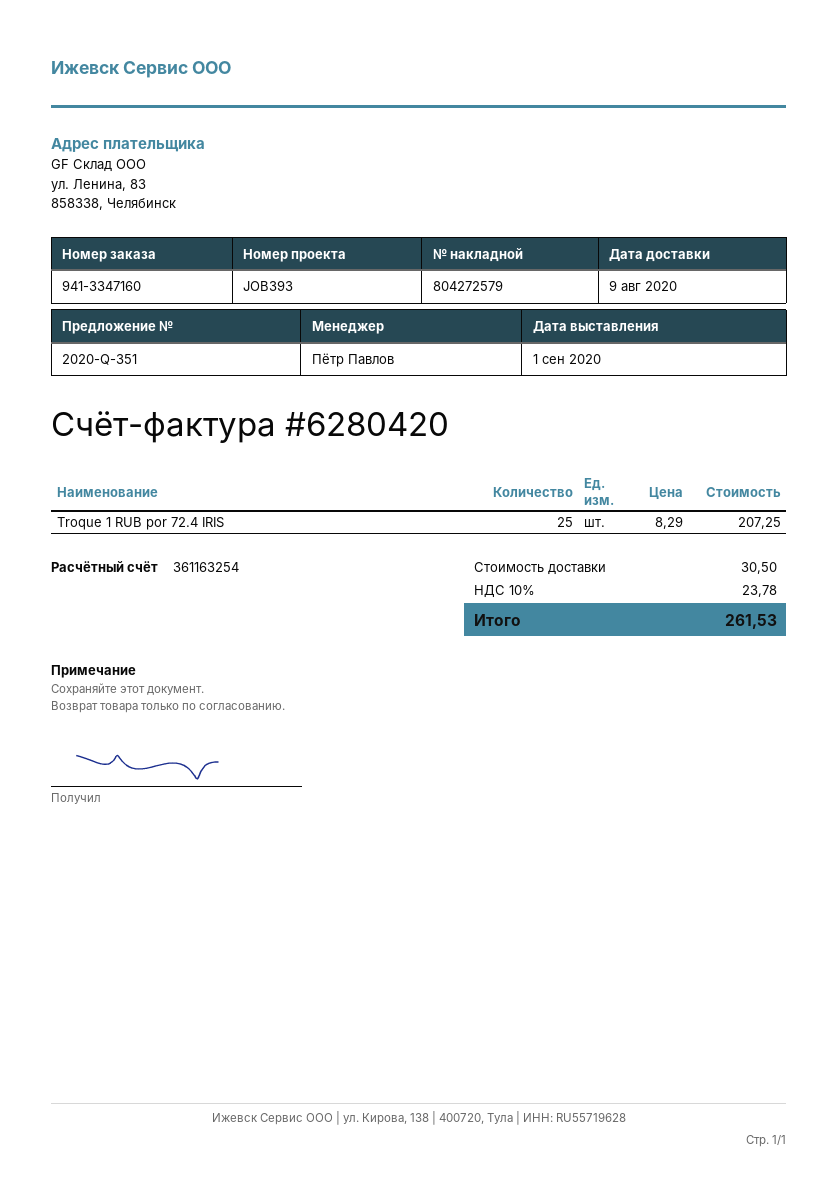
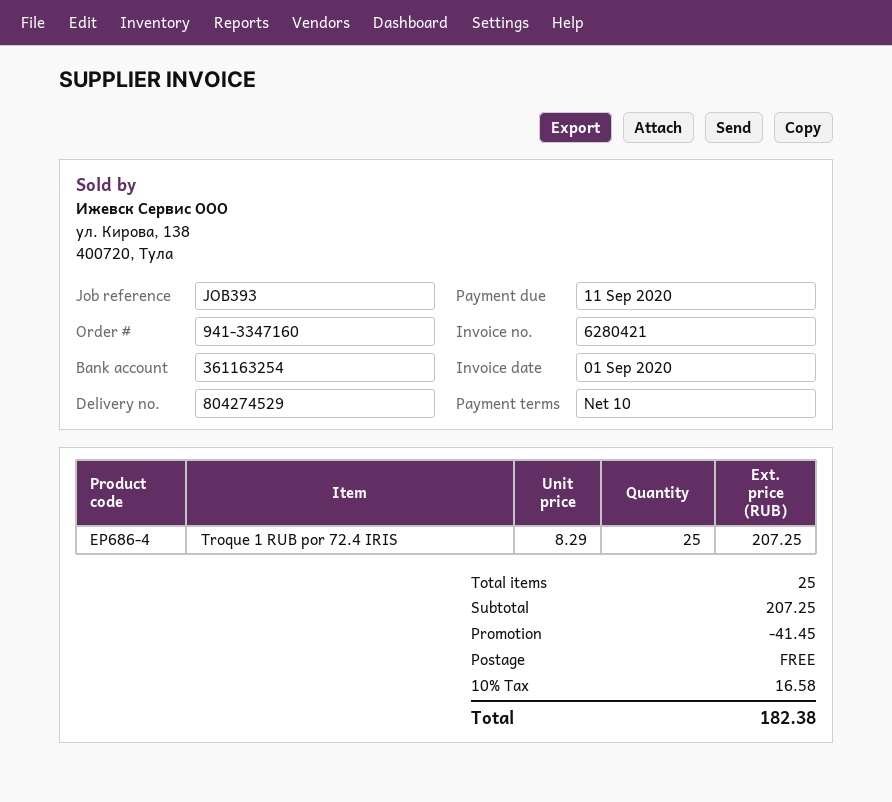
delivery note number: 804272579 -> 804274529
invoice number: 6280420 -> 6280421
discount: none -> 41.45
shipping: 30.50 -> 0.00
tax: 10% = 23.78 -> 10% = 16.58
total: 261.53 -> 182.38

